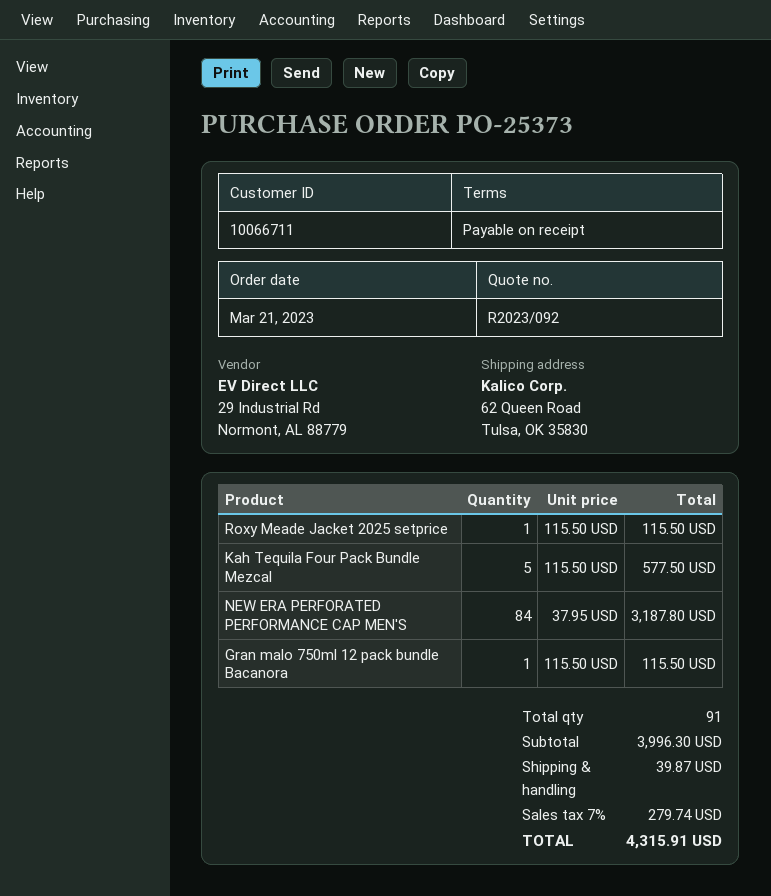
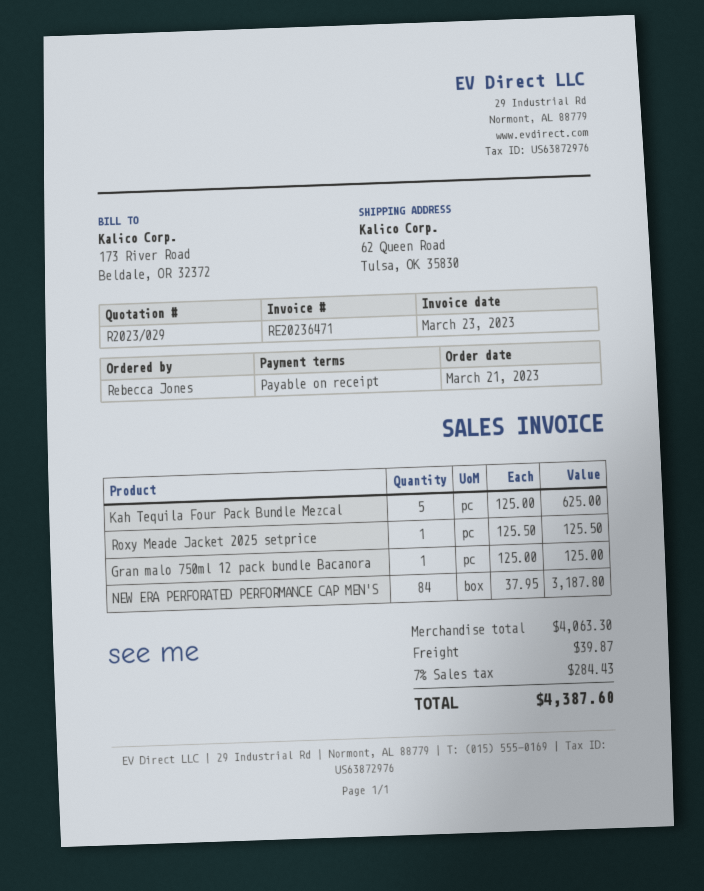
quote number: R2023/092 -> R2023/029
Roxy Meade Jacket 2025 setprice: 1 x 115.50 = 115.50 -> 1 x 125.50 = 125.50
Kah Tequila Four Pack Bundle Mezcal: 5 x 115.50 = 577.50 -> 5 x 125.00 = 625.00
Gran malo 750ml 12 pack bundle Bacanora: 1 x 115.50 = 115.50 -> 1 x 125.00 = 125.00
subtotal: 3996.30 -> 4063.30
tax: 7% = 279.74 -> 7% = 284.43
total: 4315.91 -> 4387.60

